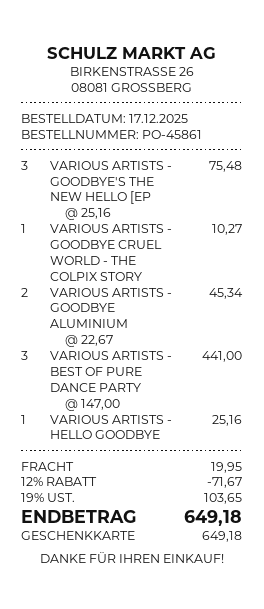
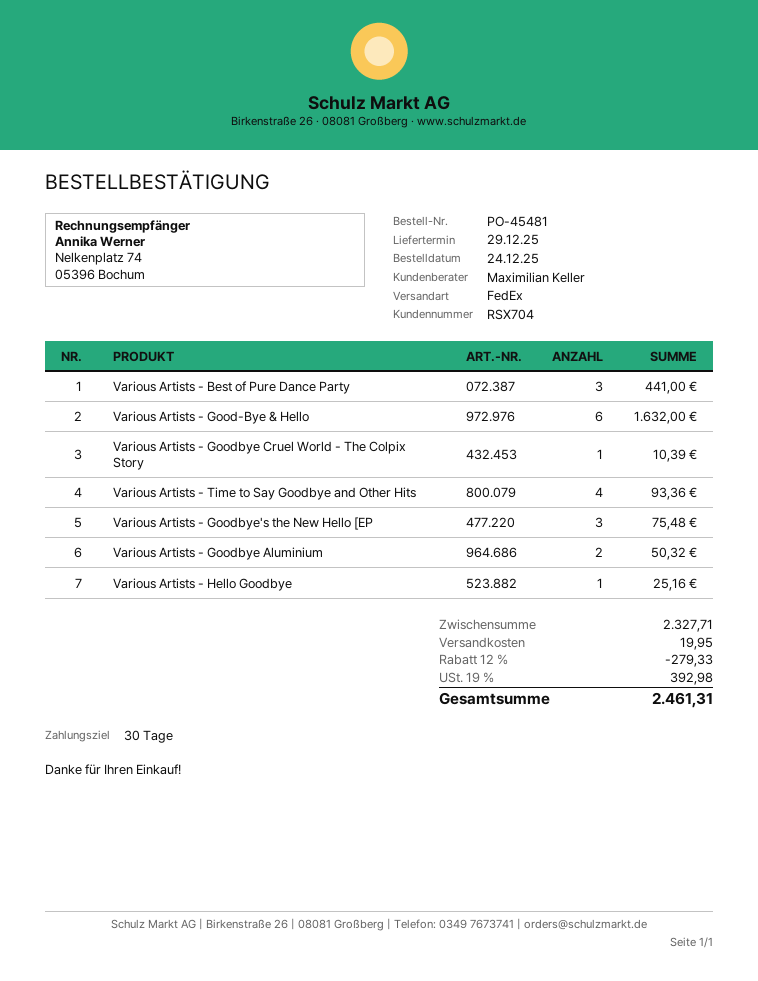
order number: PO-45861 -> PO-45481
order date: 2025-12-17 -> 2025-12-24
VARIOUS ARTISTS - GOODBYE CRUEL WORLD - THE COLPIX STORY: 1 for 10.27 -> 1 for 10.39
VARIOUS ARTISTS - GOODBYE ALUMINIUM: 2 for 45.34 -> 2 for 50.32
Various Artists - Good-Bye & Hello: none -> 6 for 1632.00
Various Artists - Time to Say Goodbye and Other Hits: none -> 4 for 93.36
discount: 12% = 71.67 -> 12% = 279.33
tax: 19% = 103.65 -> 19% = 392.98
total: 649.18 -> 2461.31

